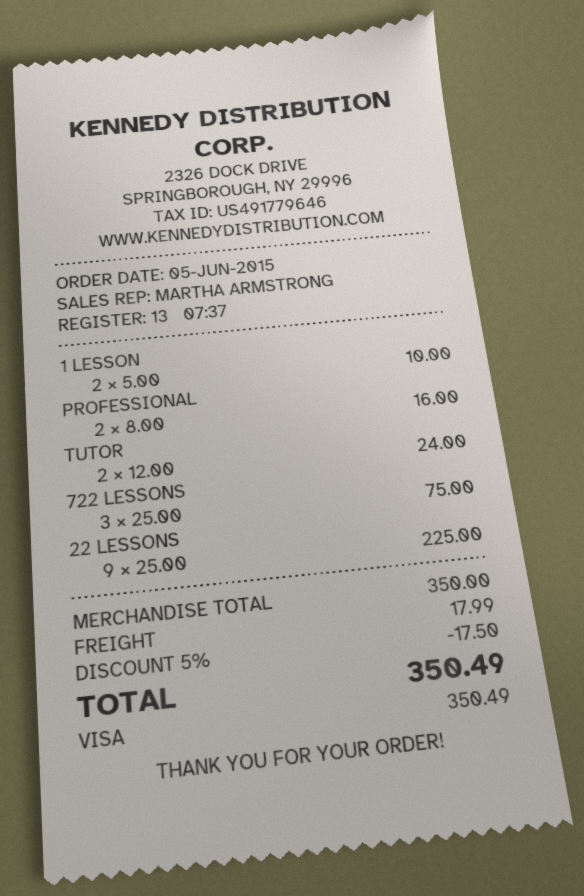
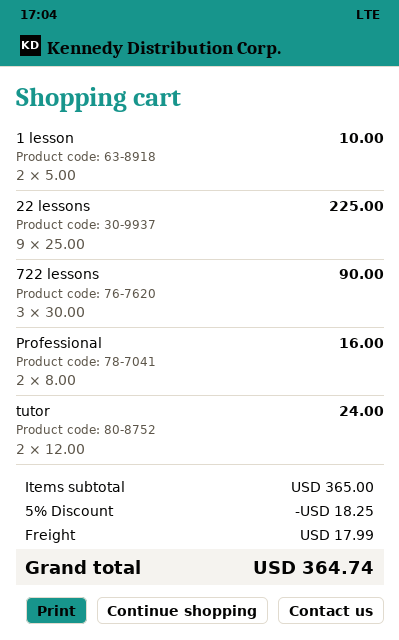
722 LESSONS: 3 x 25.00 = 75.00 -> 3 x 30.00 = 90.00
subtotal: 350.00 -> 365.00
discount: 5% = 17.50 -> 5% = 18.25
total: 350.49 -> 364.74

